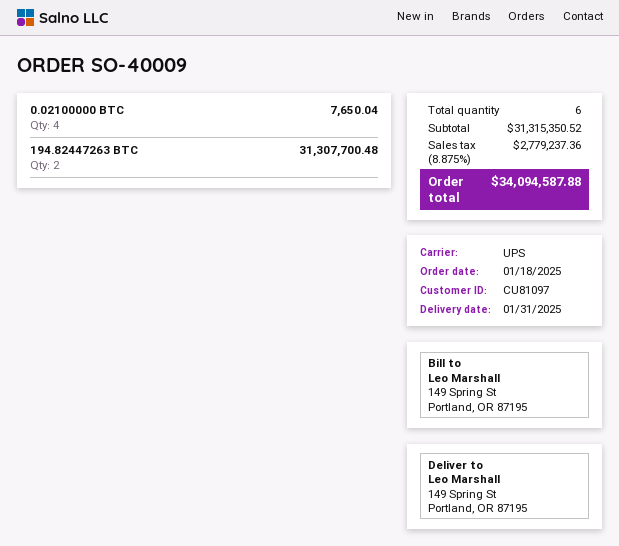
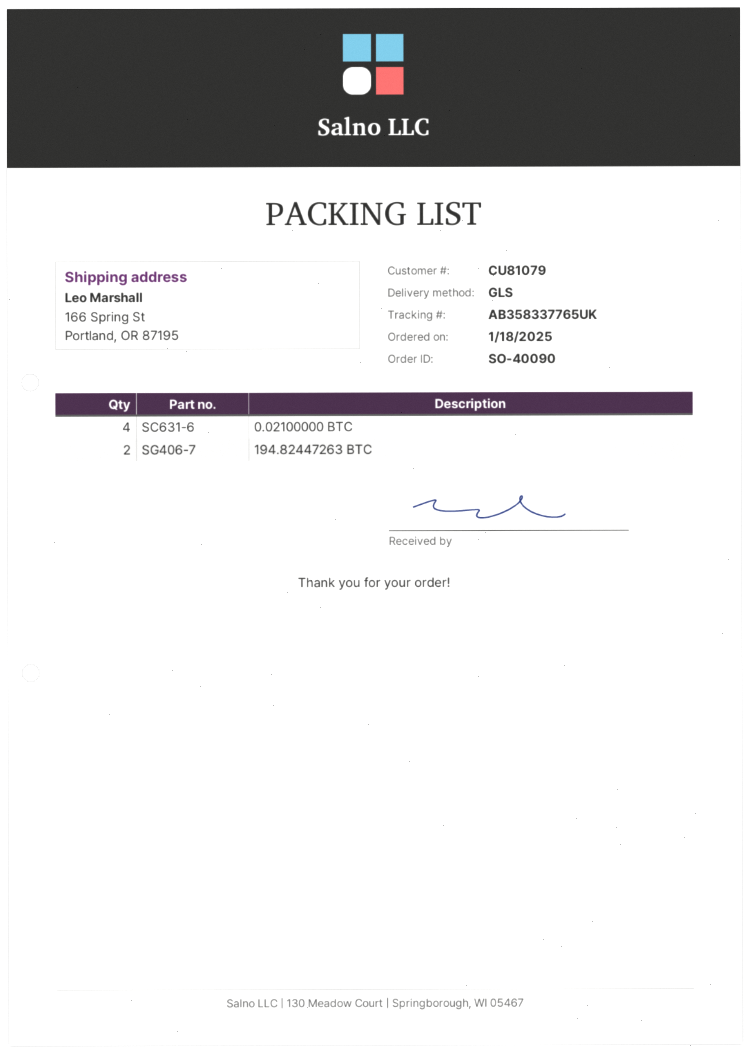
order number: SO-40009 -> SO-40090
customer number: CU81097 -> CU81079
shipping method: UPS -> GLS
ship to: 149 Spring St, Portland, OR 87195 -> 166 Spring St, Portland, OR 87195

